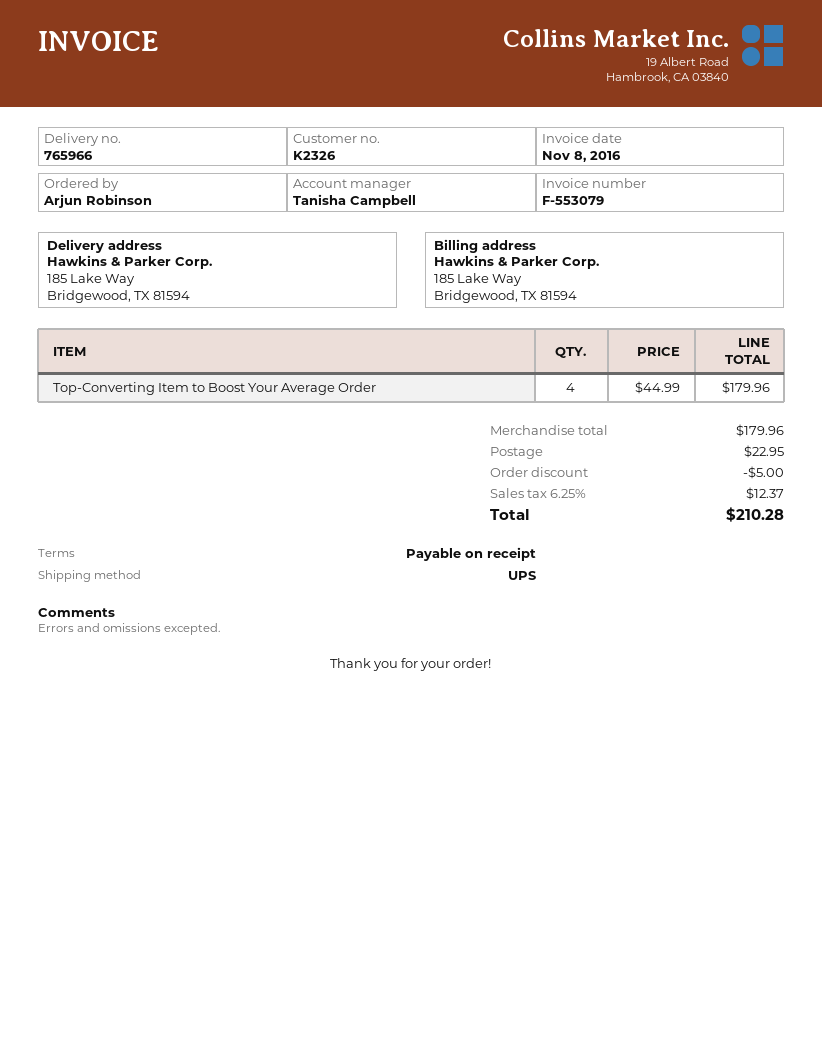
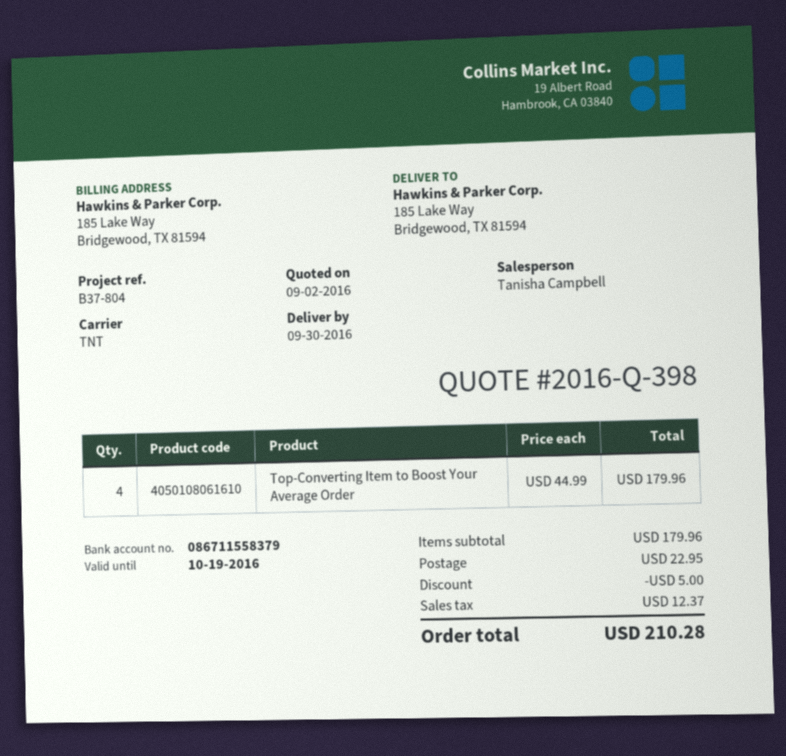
shipping method: UPS -> TNT

